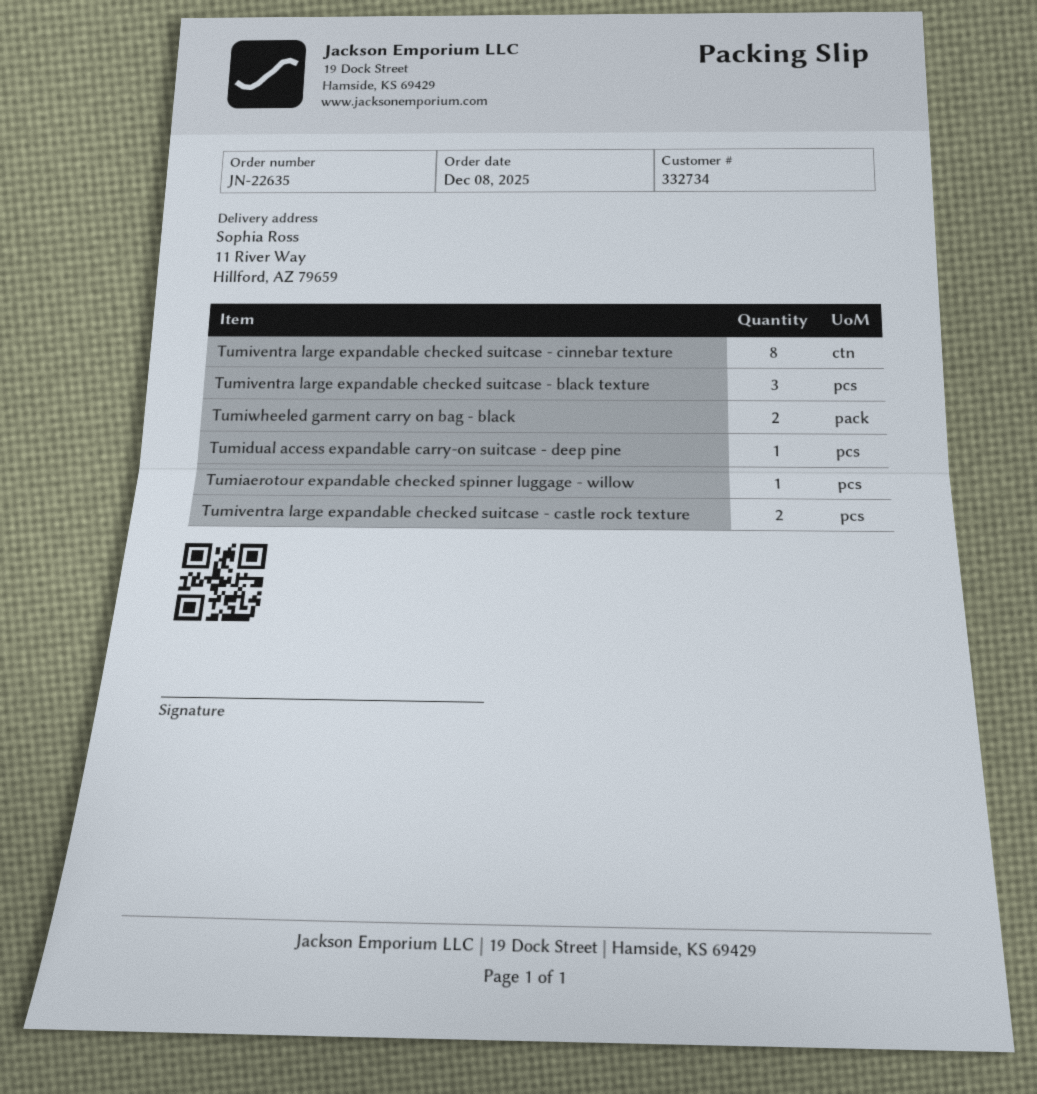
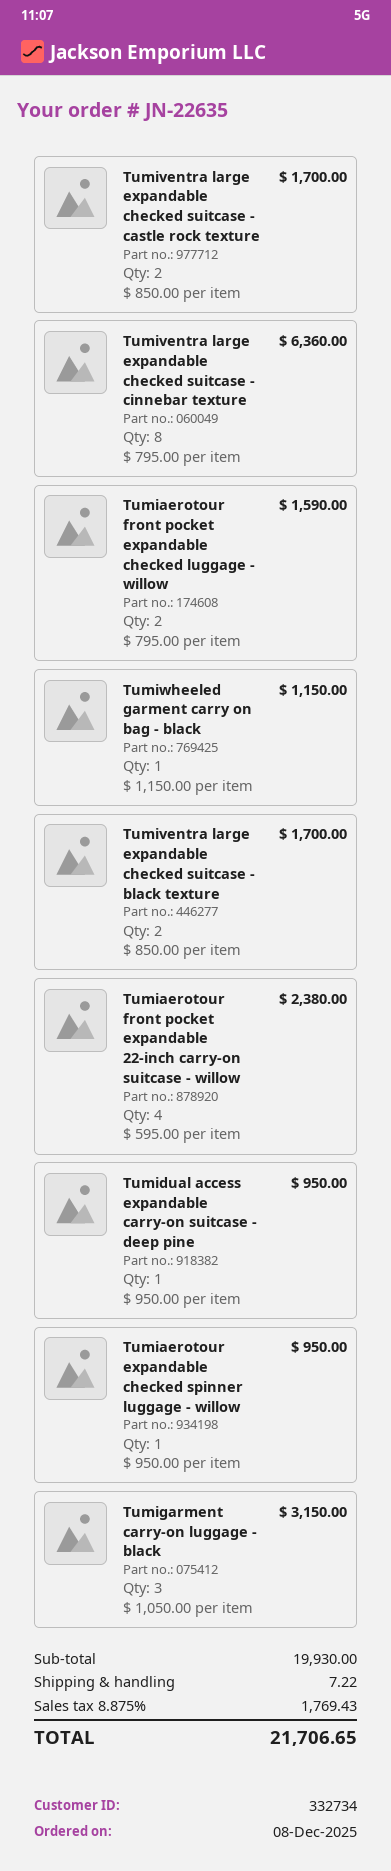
Tumiventra large expandable checked suitcase - black texture: 3 -> 2
Tumiwheeled garment carry on bag - black: 2 -> 1
Tumiaerotour front pocket expandable checked luggage - willow: none -> 2
Tumiaerotour front pocket expandable 22-inch carry-on suitcase - willow: none -> 4
Tumigarment carry-on luggage - black: none -> 3

